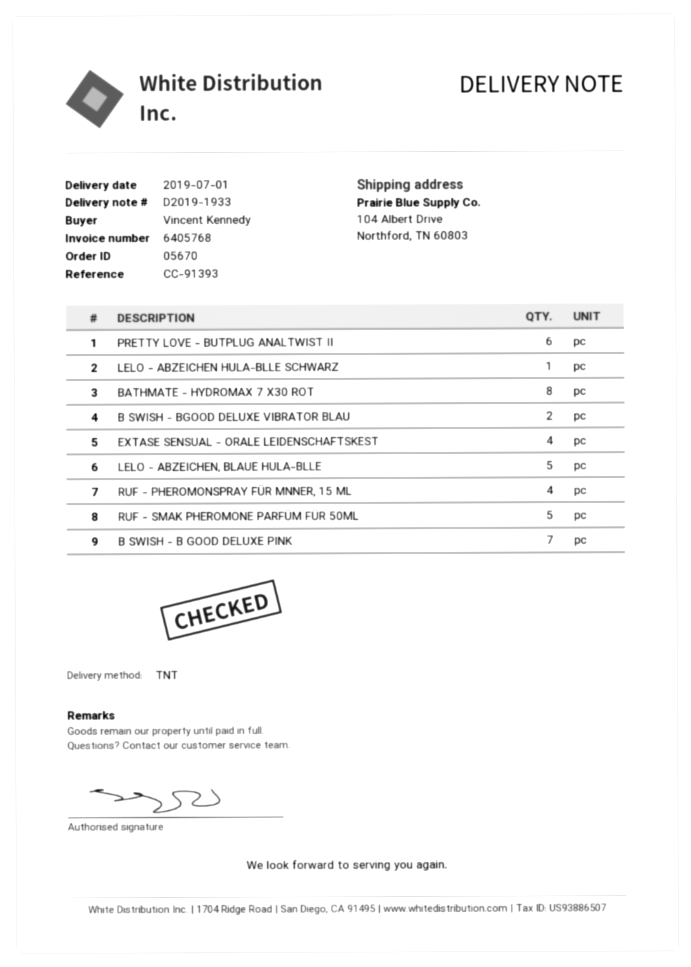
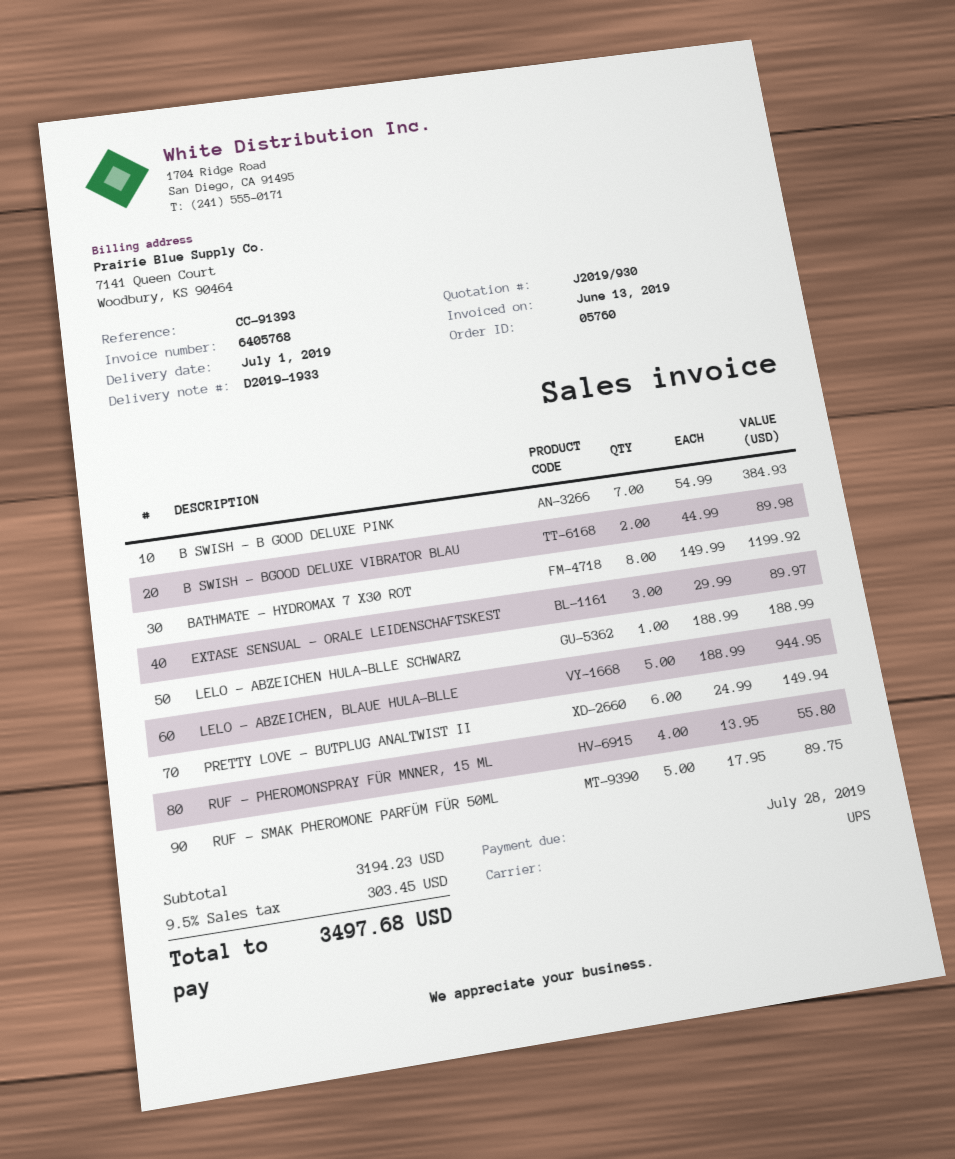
order number: 05670 -> 05760
shipping method: TNT -> UPS
EXTASE SENSUAL - ORALE LEIDENSCHAFTSKEST: 4 -> 3

